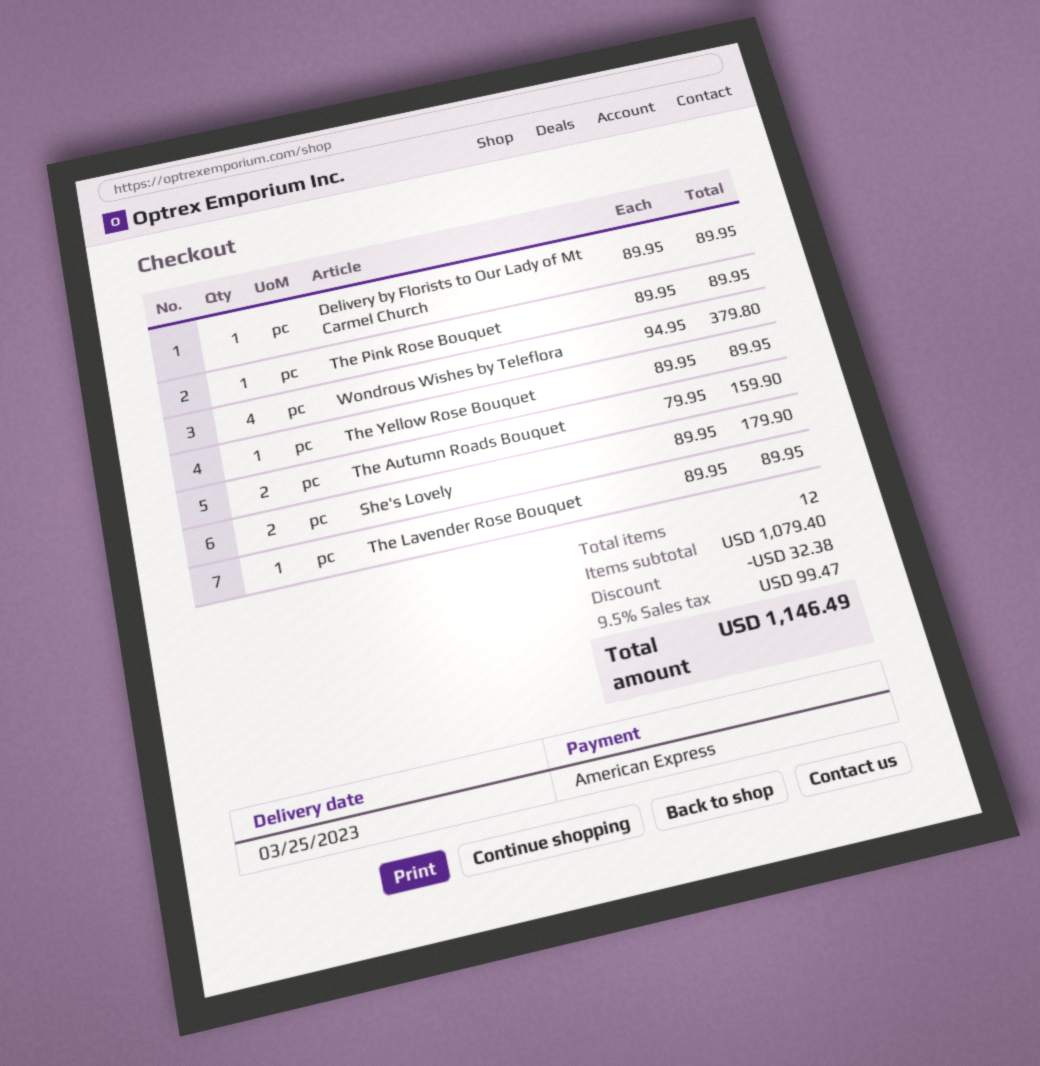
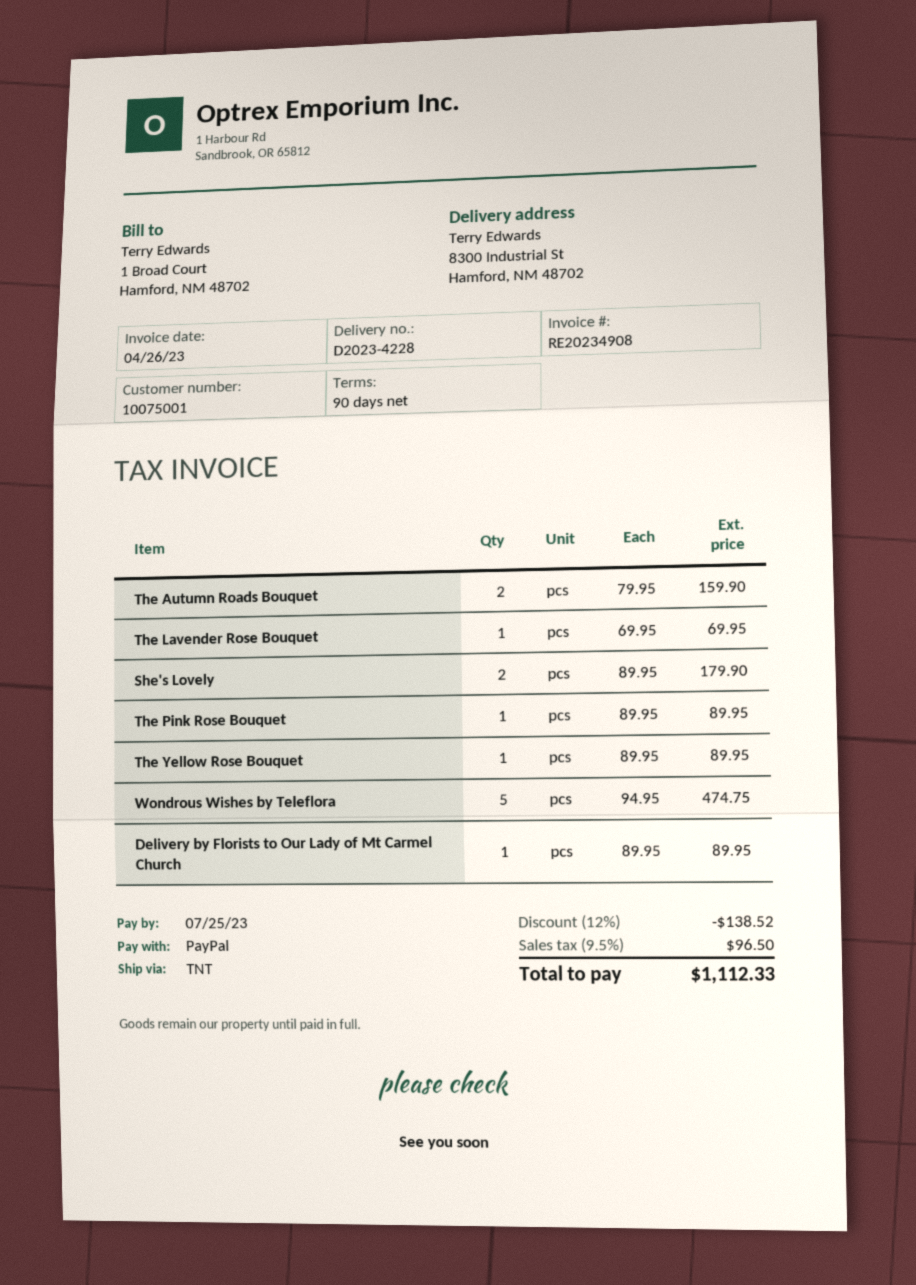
payment method: American Express -> PayPal
Wondrous Wishes by Teleflora: 4 x 94.95 = 379.80 -> 5 x 94.95 = 474.75
The Lavender Rose Bouquet: 1 x 89.95 = 89.95 -> 1 x 69.95 = 69.95
discount: 32.38 -> 138.52
tax: 9.5% = 99.47 -> 9.5% = 96.50
total: 1146.49 -> 1112.33

